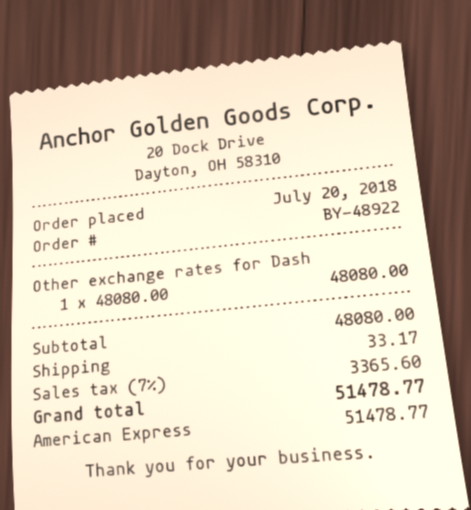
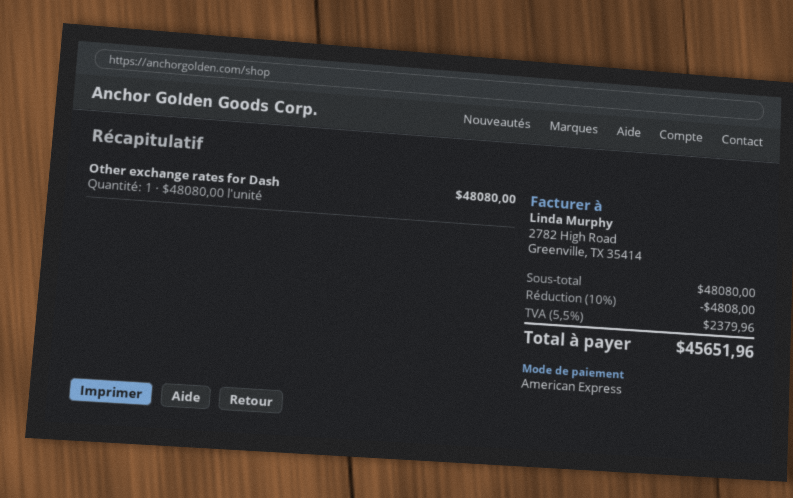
discount: none -> 10% = 4808.00
shipping: 33.17 -> none
tax: 7% = 3365.60 -> 5.5% = 2379.96
total: 51478.77 -> 45651.96

